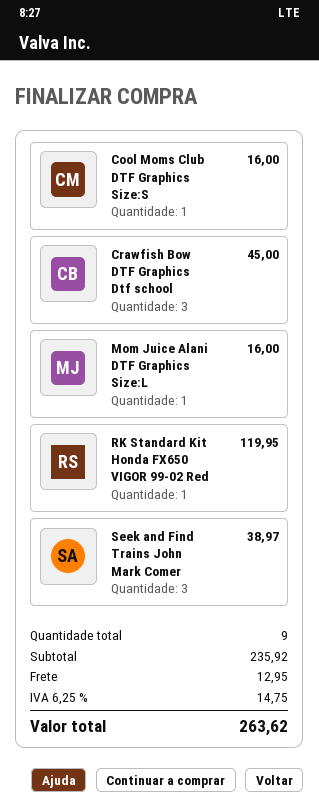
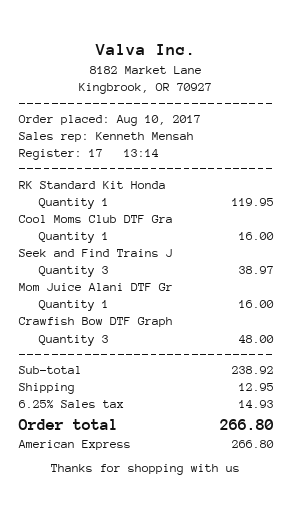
Crawfish Bow DTF Graphics Dtf school: 3 for 45.00 -> 3 for 48.00
subtotal: 235.92 -> 238.92
tax: 6.25% = 14.75 -> 6.25% = 14.93
total: 263.62 -> 266.80

